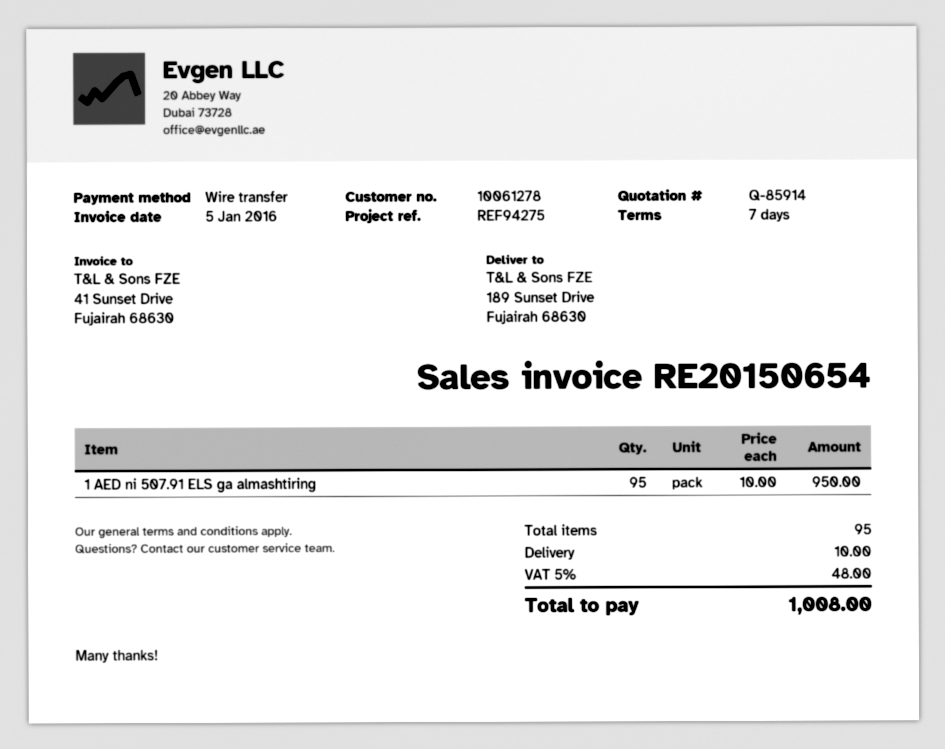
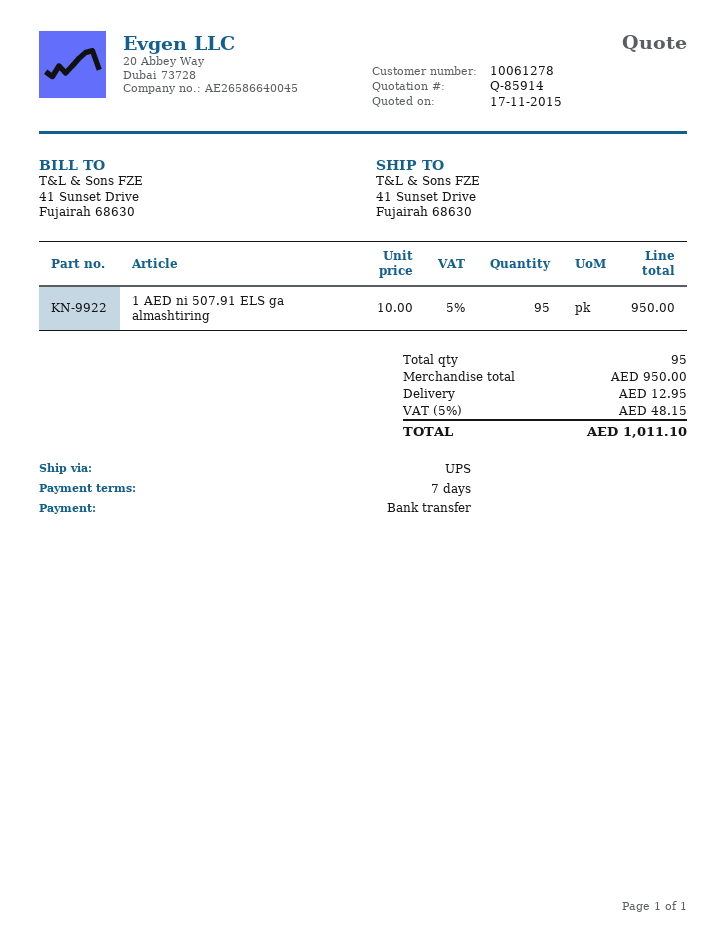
ship to: 189 Sunset Drive, Fujairah 68630 -> 41 Sunset Drive, Fujairah 68630
shipping: 10.00 -> 12.95
tax: 5% = 48.00 -> 5% = 48.15
total: 1008.00 -> 1011.10

